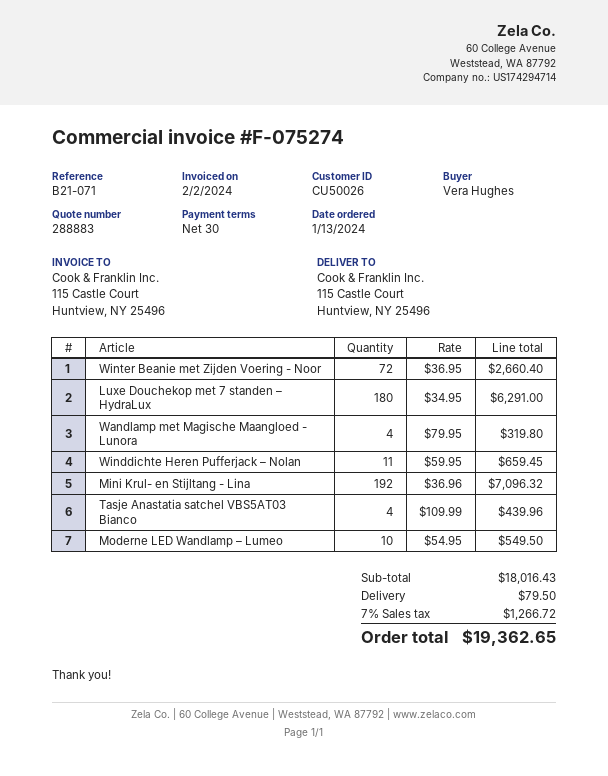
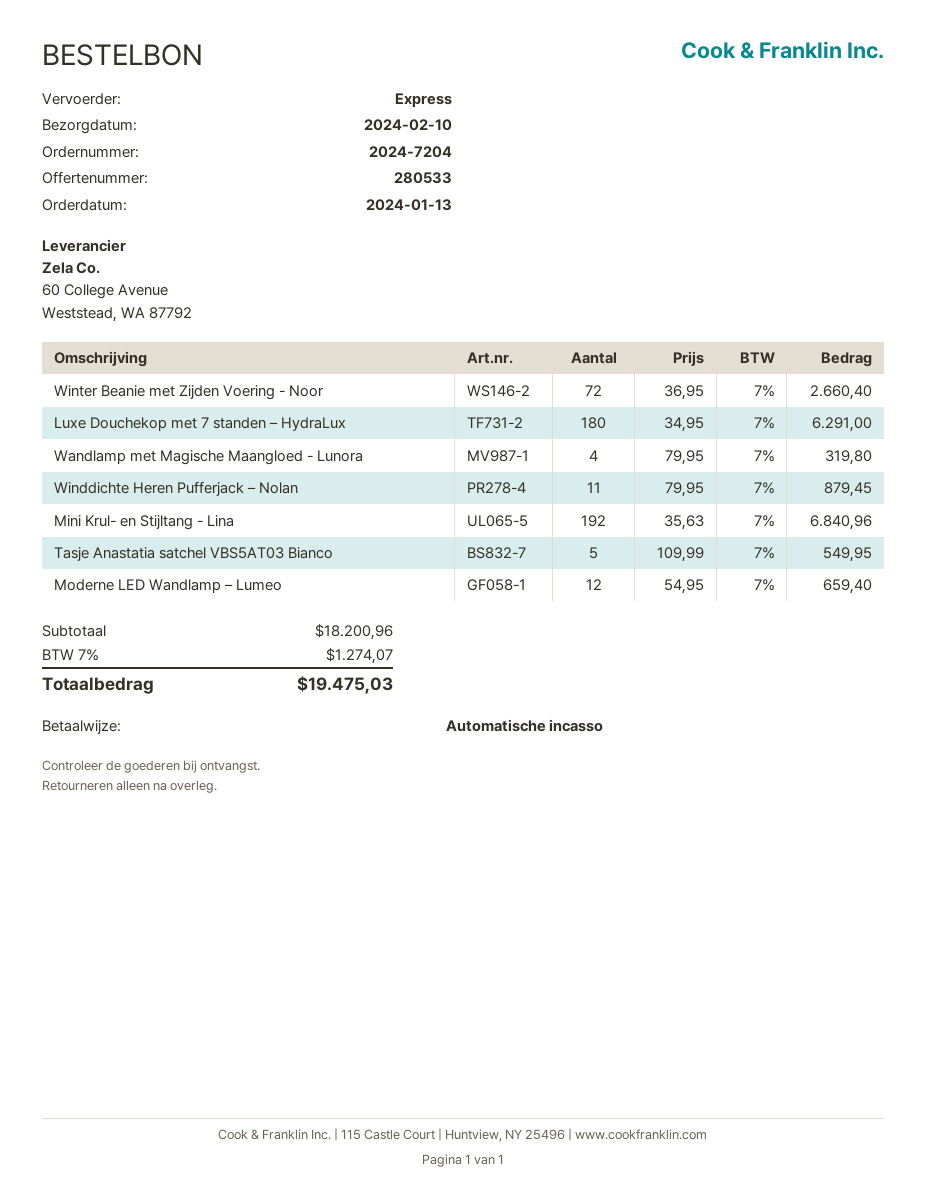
quote number: 288883 -> 280533
Winddichte Heren Pufferjack – Nolan: 11 x 59.95 = 659.45 -> 11 x 79.95 = 879.45
Mini Krul- en Stijltang - Lina: 192 x 36.96 = 7096.32 -> 192 x 35.63 = 6840.96
Tasje Anastatia satchel VBS5AT03 Bianco: 4 x 109.99 = 439.96 -> 5 x 109.99 = 549.95
Moderne LED Wandlamp – Lumeo: 10 x 54.95 = 549.50 -> 12 x 54.95 = 659.40
subtotal: 18016.43 -> 18200.96
shipping: 79.50 -> none
tax: 7% = 1266.72 -> 7% = 1274.07
total: 19362.65 -> 19475.03

